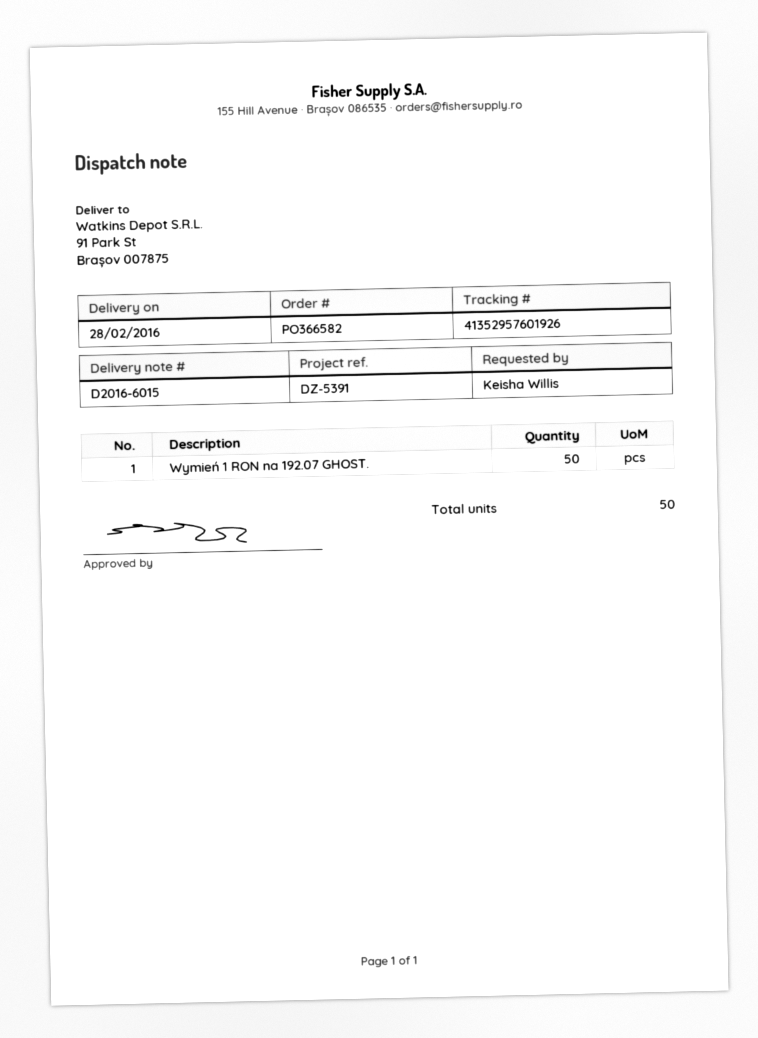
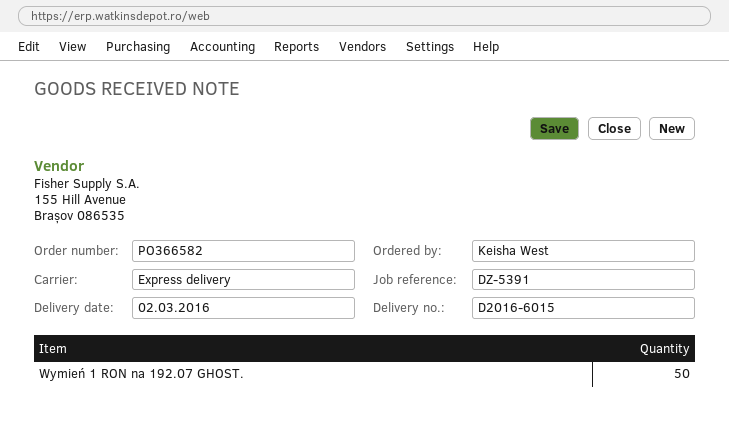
delivery date: 2016-02-28 -> 2016-03-02
ordered by: Keisha Willis -> Keisha West

